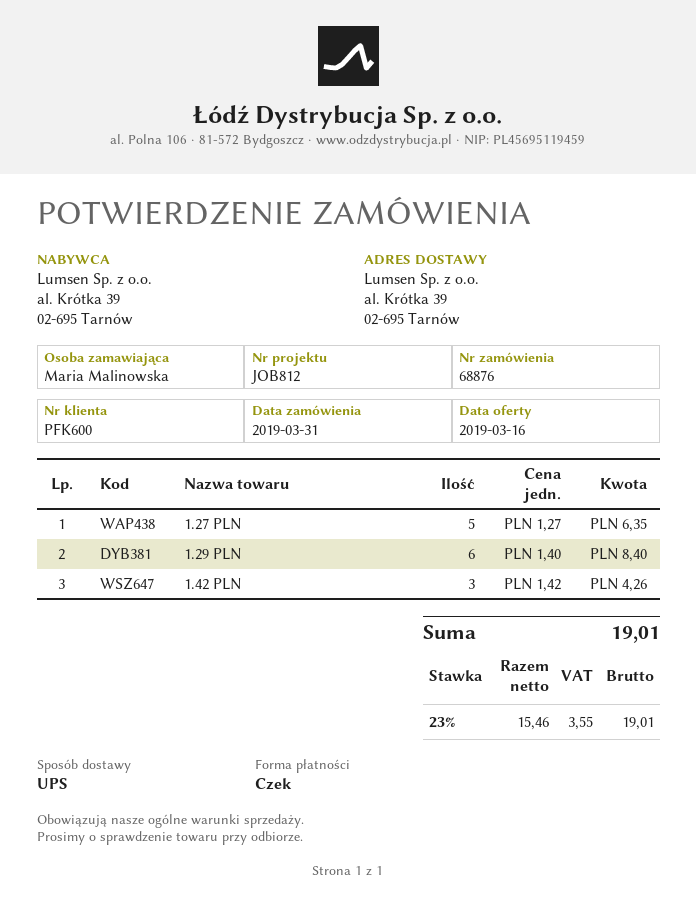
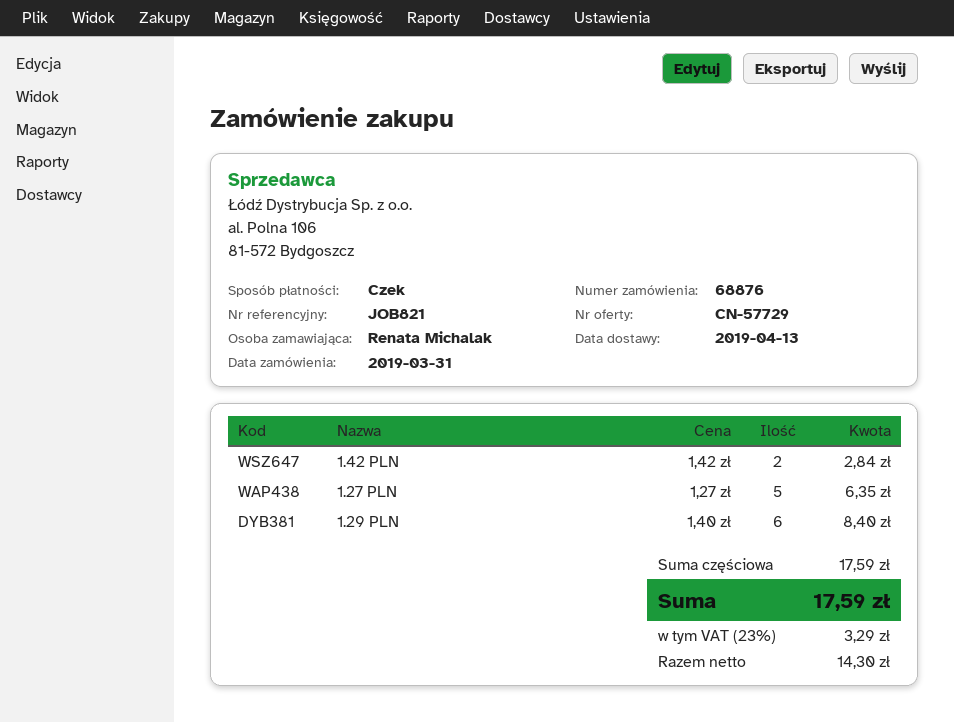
reference: JOB812 -> JOB821
ordered by: Maria Malinowska -> Renata Michalak
1.42 PLN: 3 x 1.42 = 4.26 -> 2 x 1.42 = 2.84
net: 15.46 -> 14.30
tax: 23% = 3.55 -> 23% = 3.29
total: 19.01 -> 17.59

